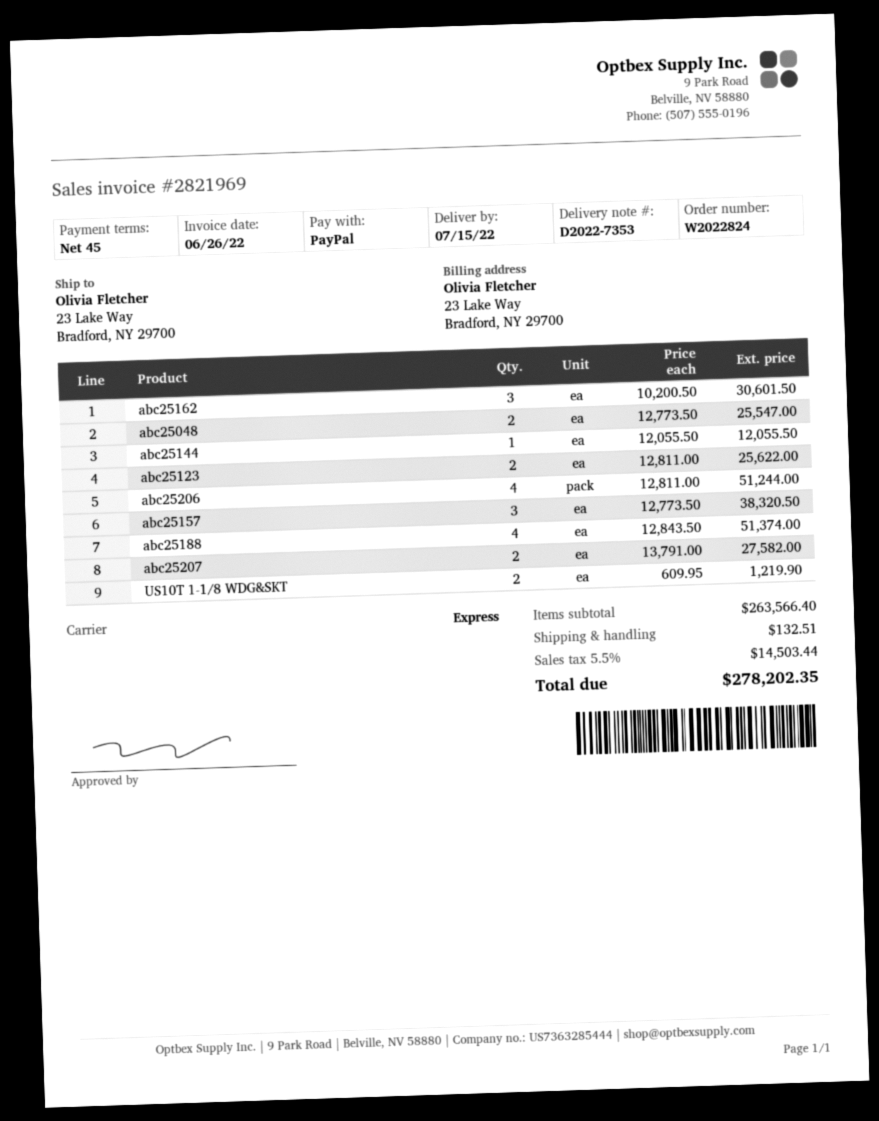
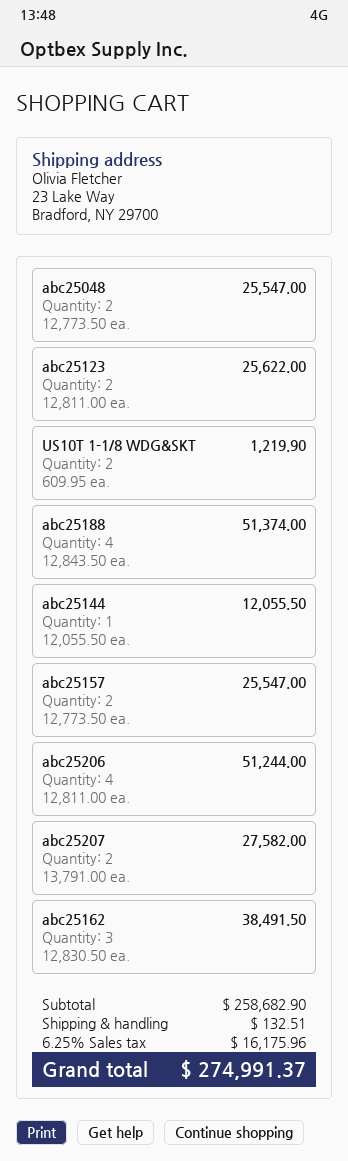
abc25162: 3 x 10200.50 = 30601.50 -> 3 x 12830.50 = 38491.50
abc25157: 3 x 12773.50 = 38320.50 -> 2 x 12773.50 = 25547.00
subtotal: 263566.40 -> 258682.90
tax: 5.5% = 14503.44 -> 6.25% = 16175.96
total: 278202.35 -> 274991.37

